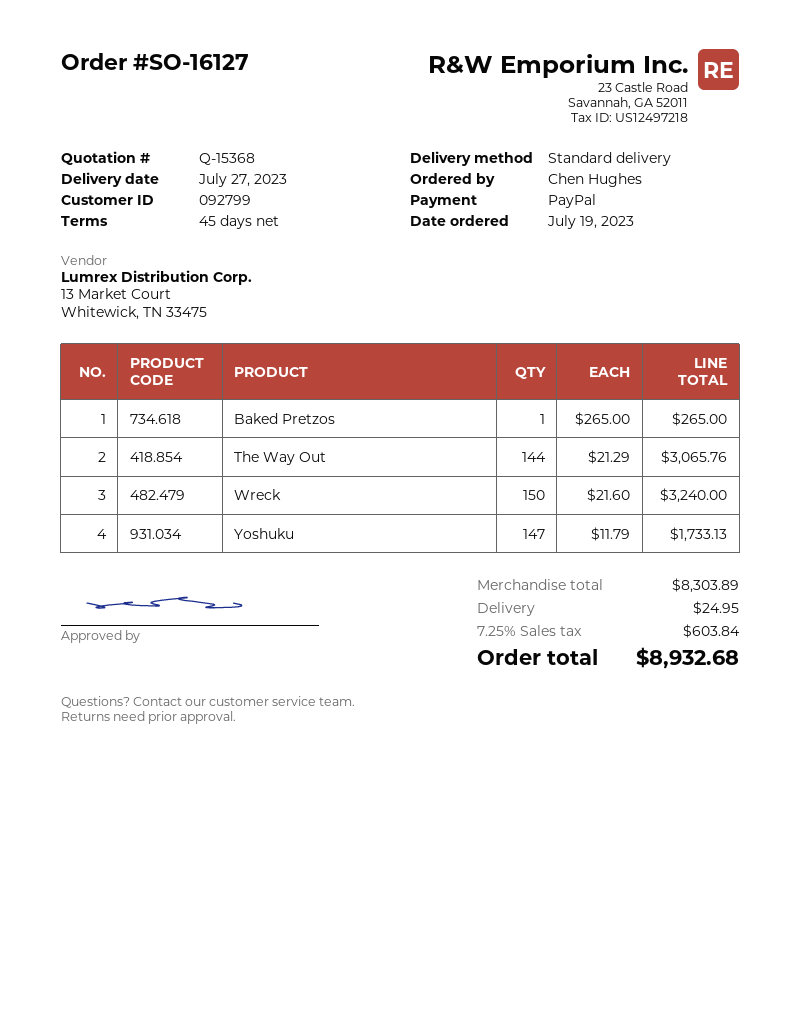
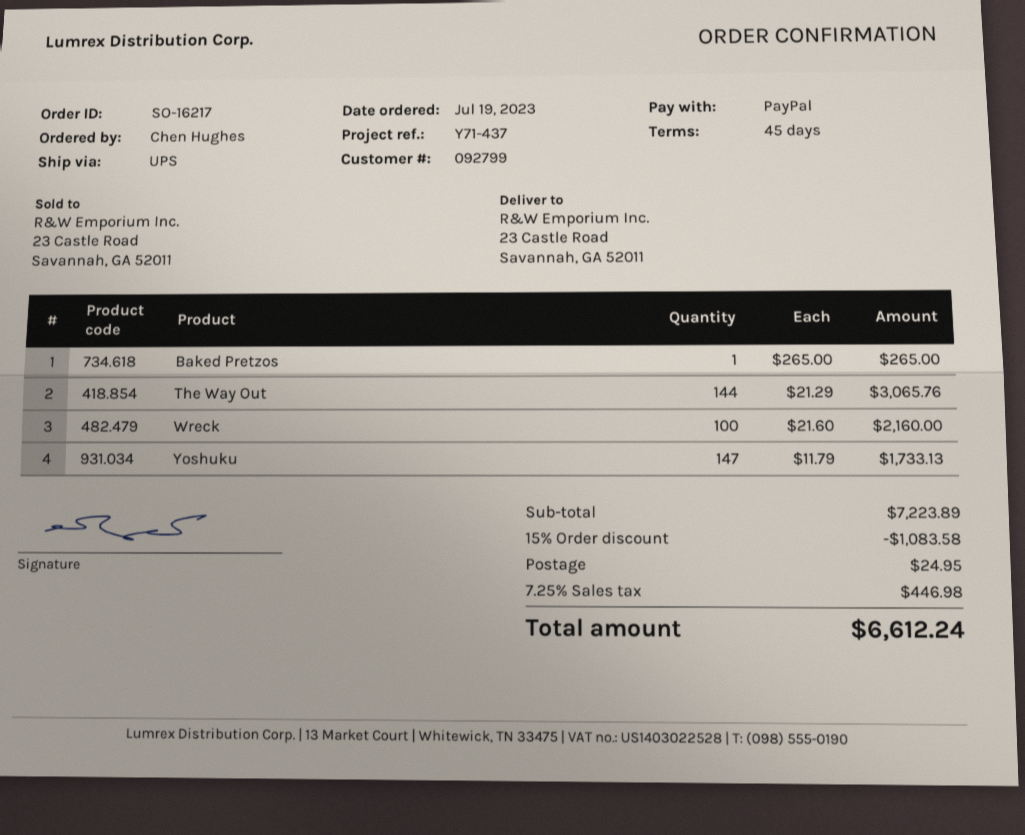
order number: SO-16127 -> SO-16217
shipping method: standard -> UPS
Wreck: 150 x 21.60 = 3240.00 -> 100 x 21.60 = 2160.00
subtotal: 8303.89 -> 7223.89
discount: none -> 15% = 1083.58
tax: 7.25% = 603.84 -> 7.25% = 446.98
total: 8932.68 -> 6612.24

